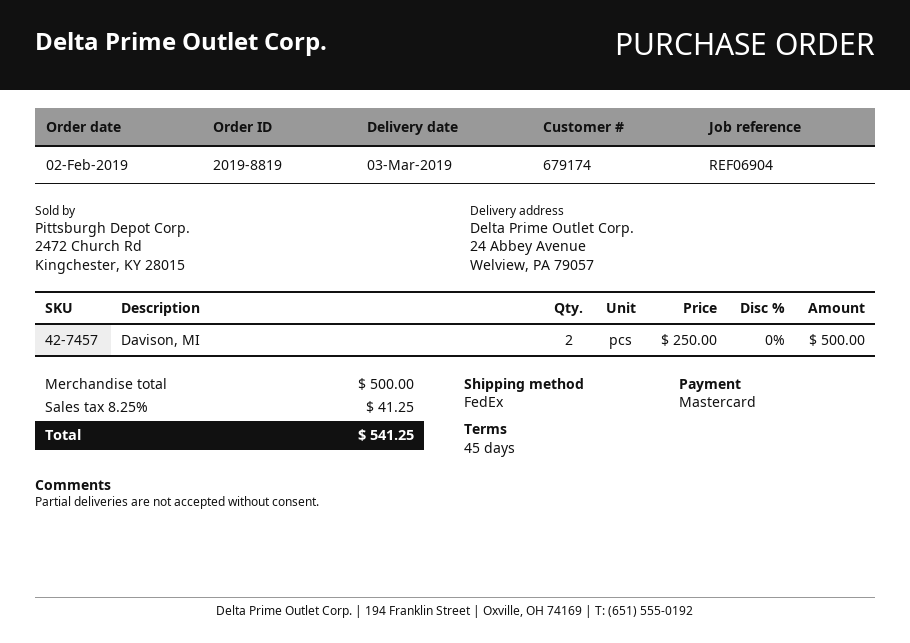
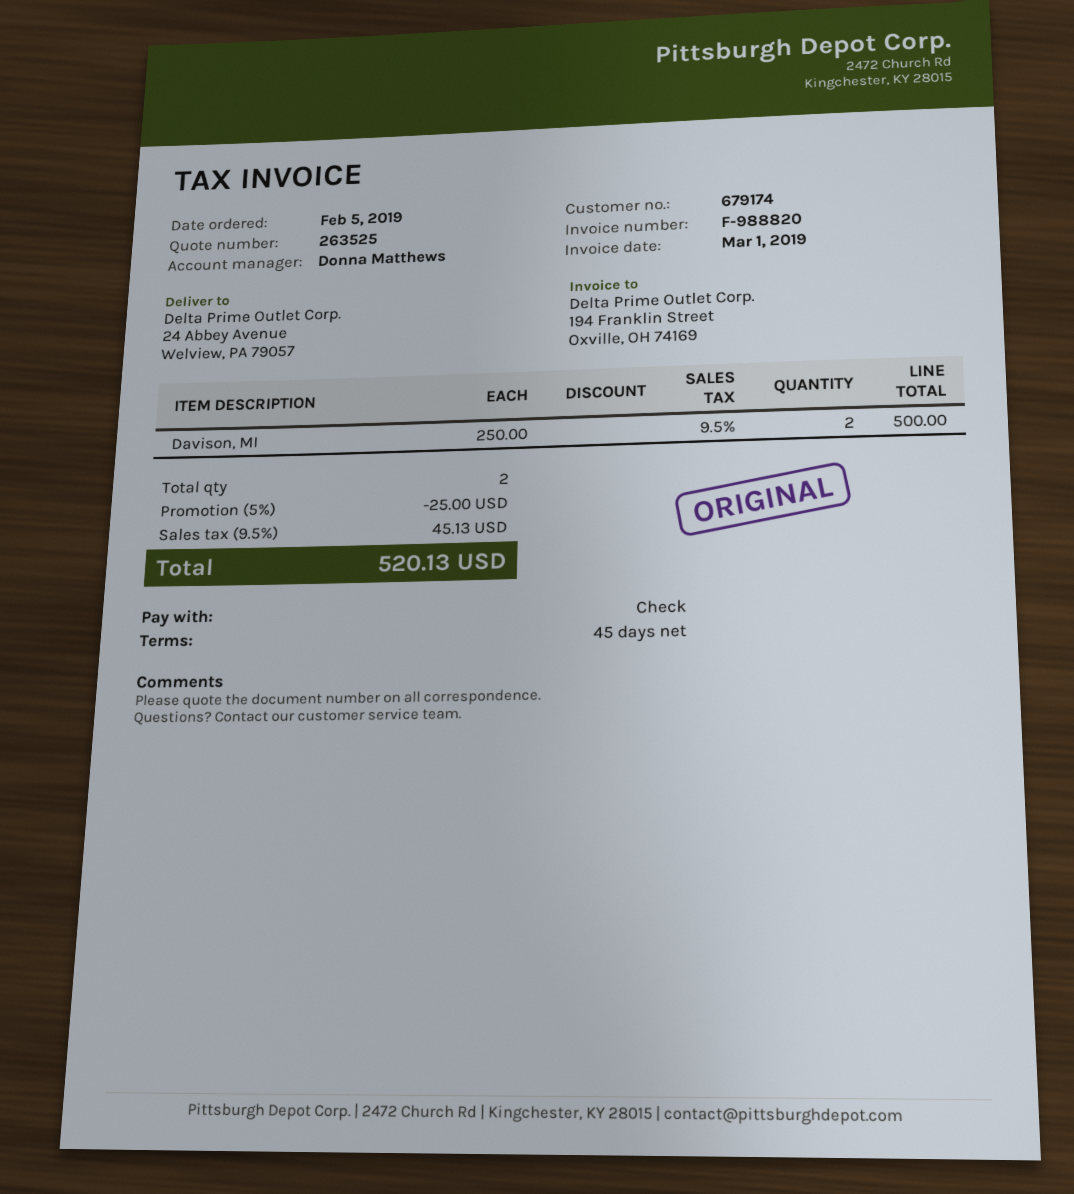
order date: 2019-02-02 -> 2019-02-05
payment method: Mastercard -> cheque
discount: none -> 5% = 25.00
tax: 8.25% = 41.25 -> 9.5% = 45.13
total: 541.25 -> 520.13

